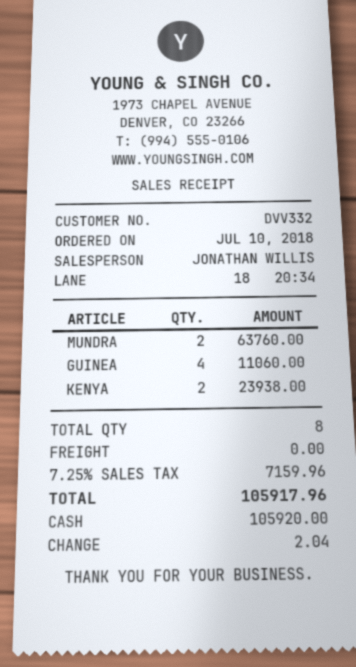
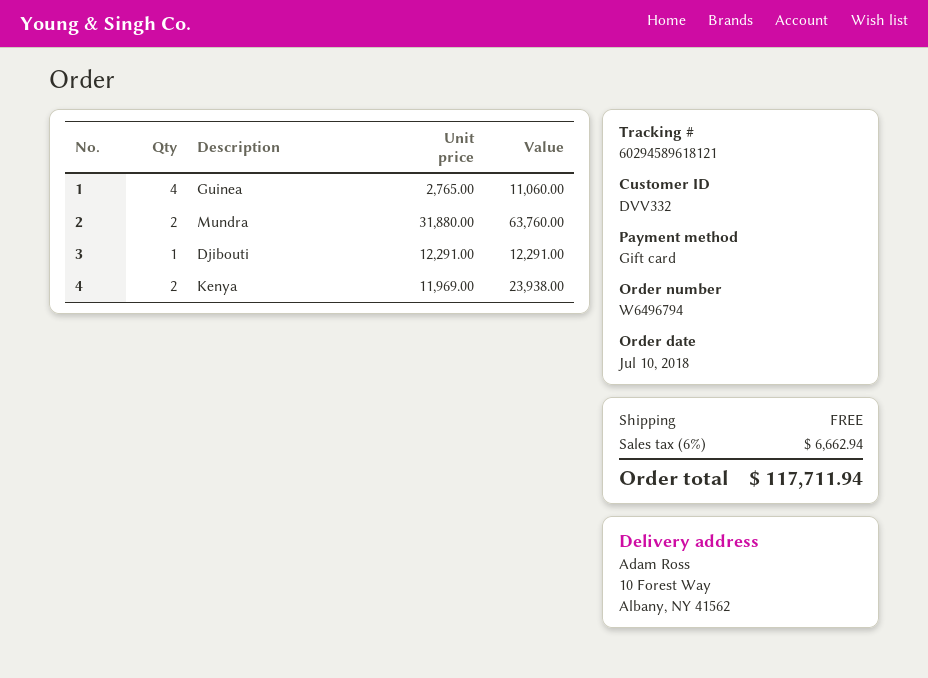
payment method: cash -> gift card
Djibouti: none -> 1 for 12291.00
tax: 7.25% = 7159.96 -> 6% = 6662.94
total: 105917.96 -> 117711.94

